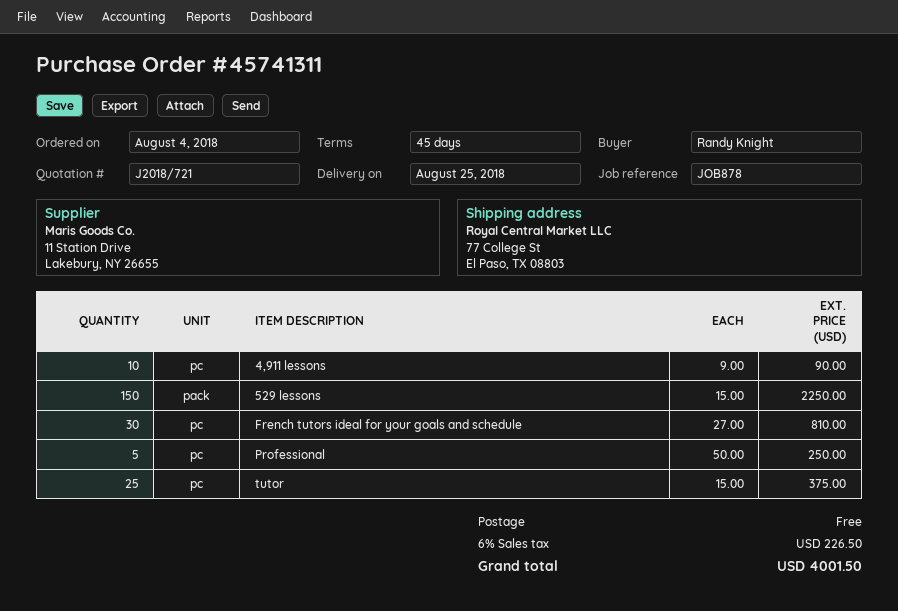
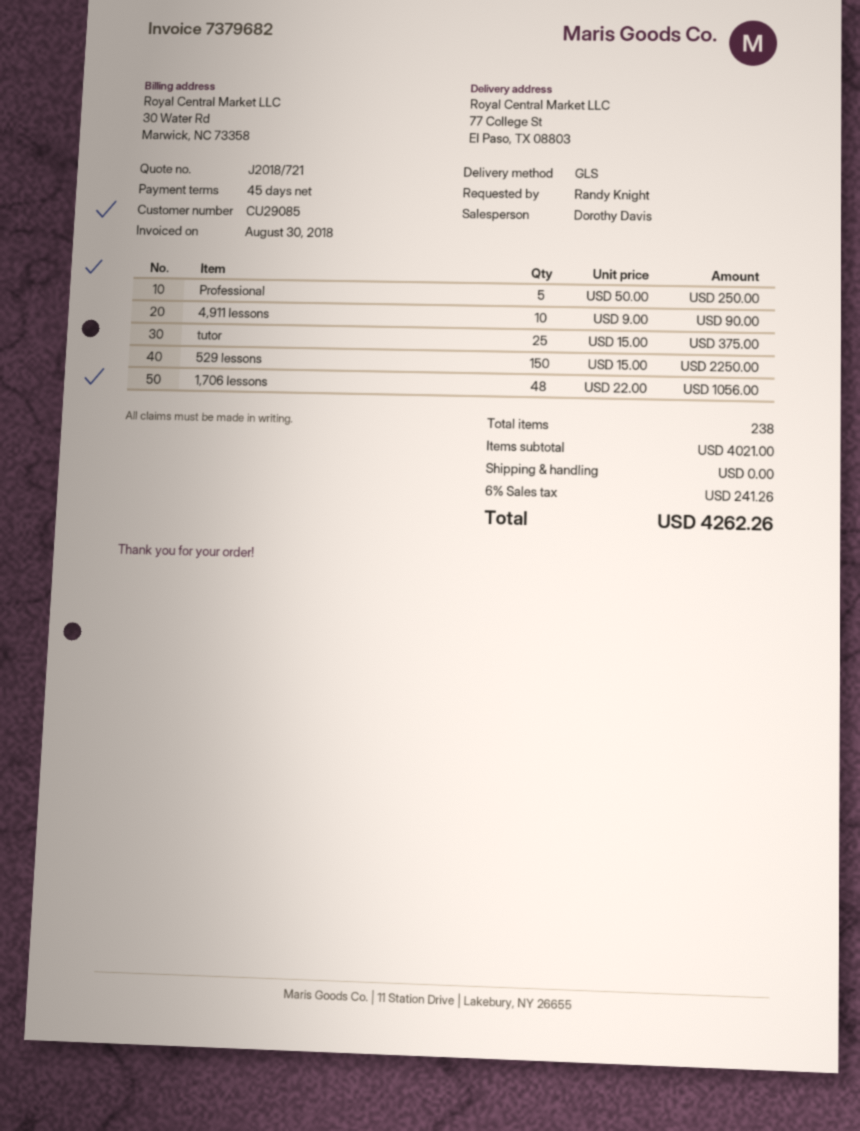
French tutors ideal for your goals and schedule: 30 x 27.00 = 810.00 -> none
1,706 lessons: none -> 48 x 22.00 = 1056.00
tax: 6% = 226.50 -> 6% = 241.26
total: 4001.50 -> 4262.26

